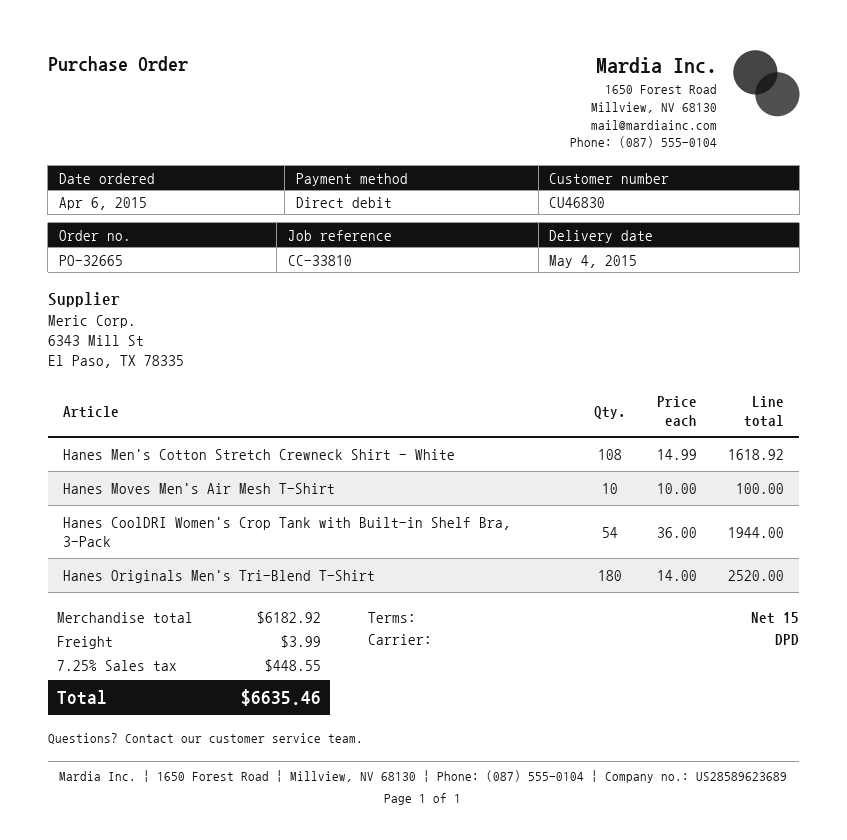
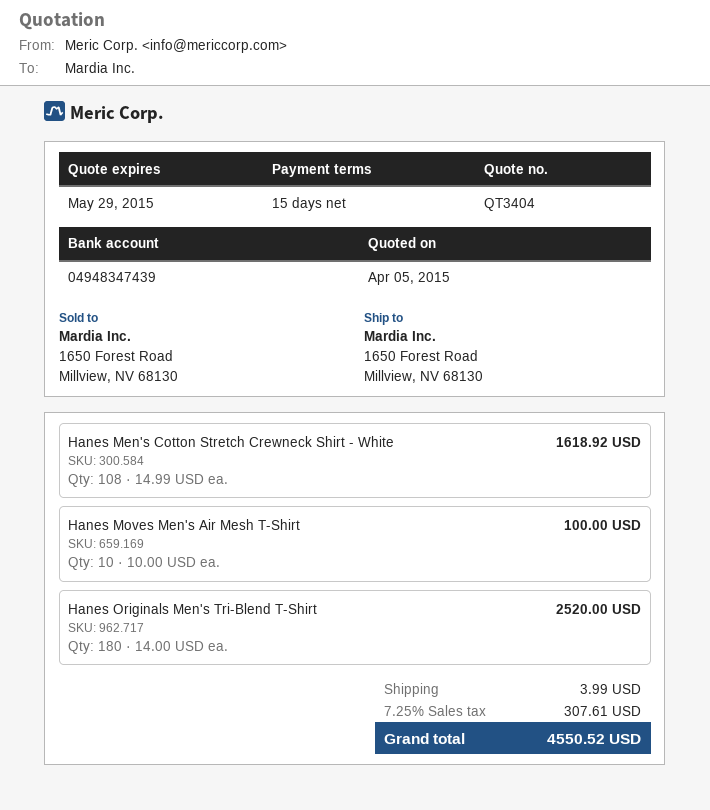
Hanes CoolDRI Women's Crop Tank with Built-in Shelf Bra, 3-Pack: 54 x 36.00 = 1944.00 -> none
tax: 7.25% = 448.55 -> 7.25% = 307.61
total: 6635.46 -> 4550.52

